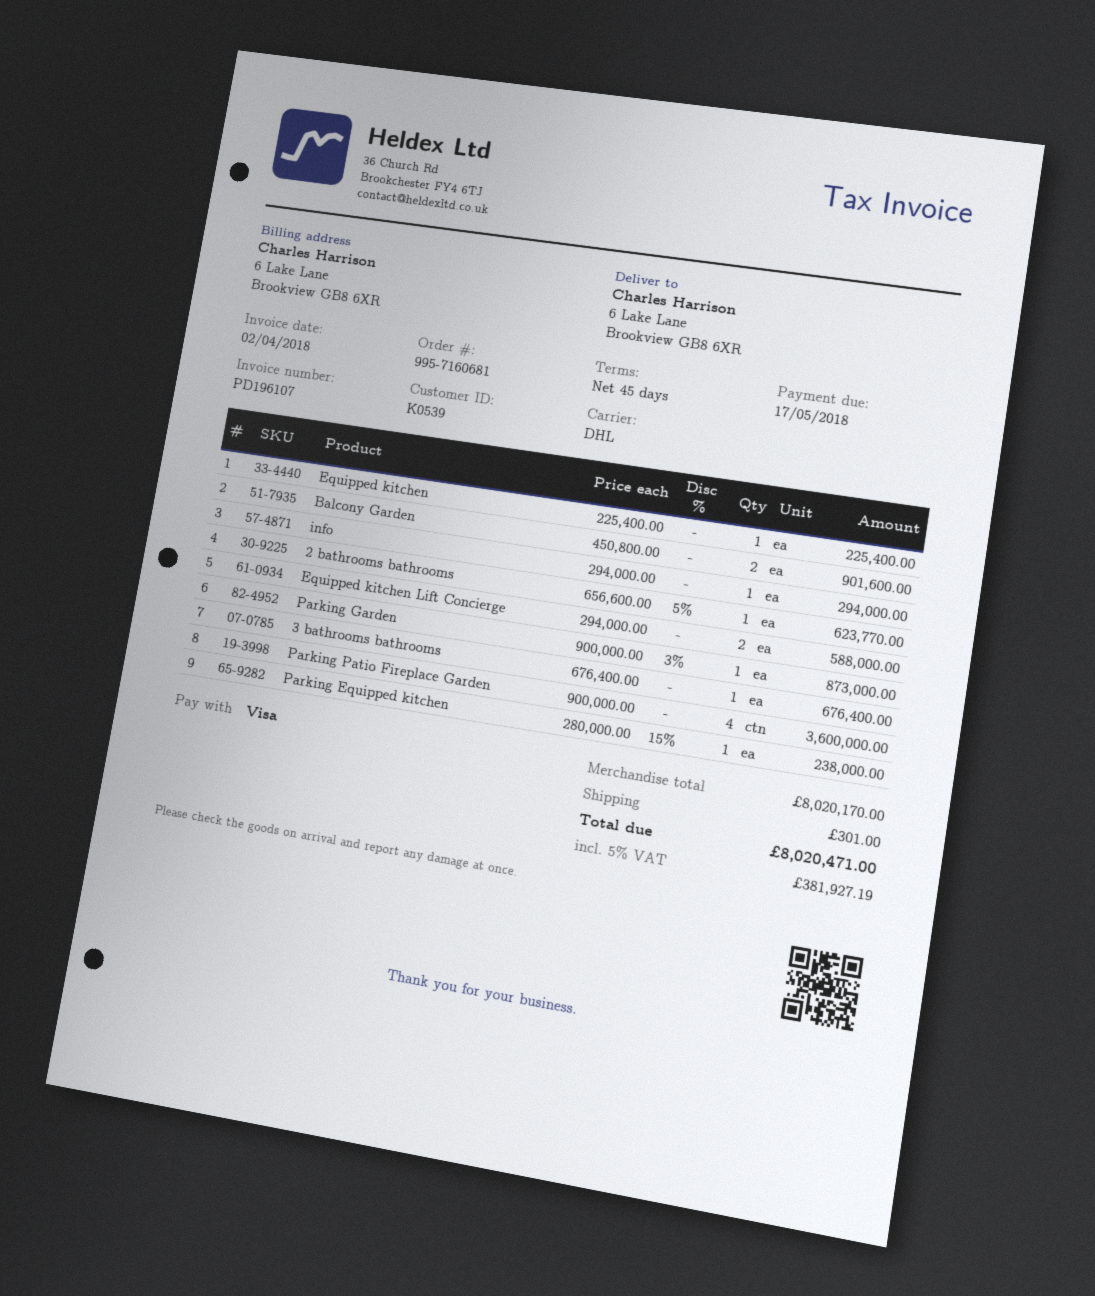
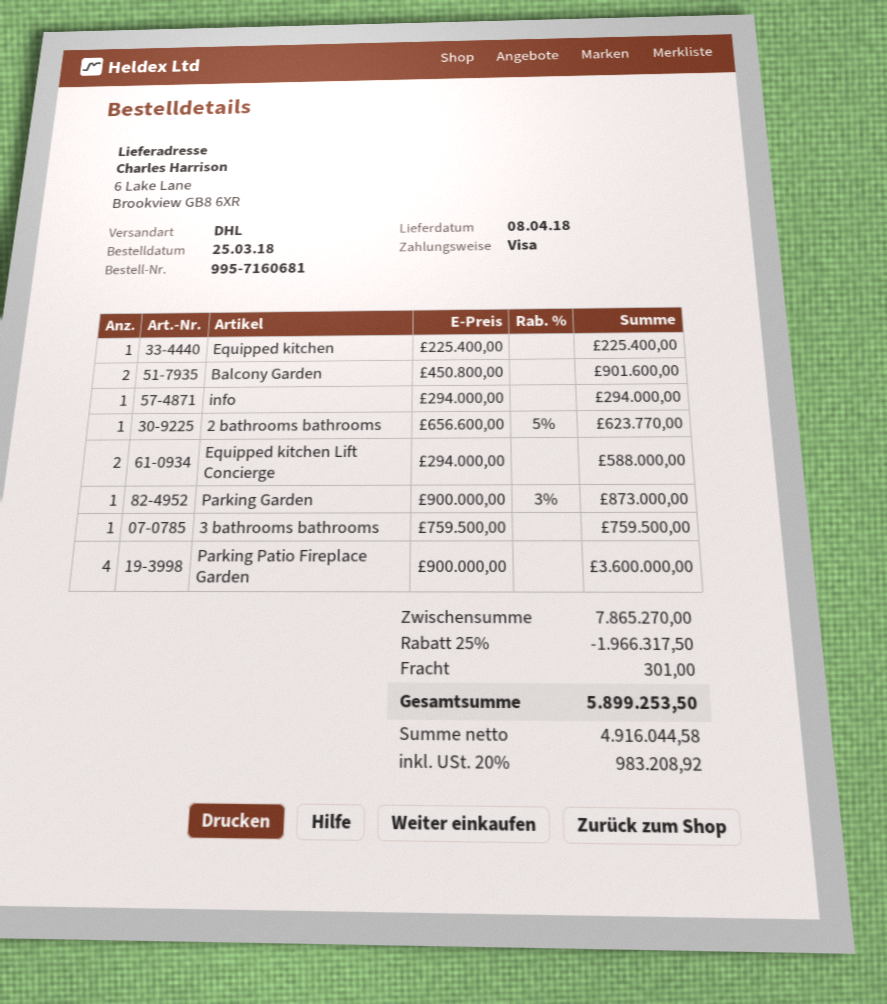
3 bathrooms bathrooms: 1 x 676400.00 = 676400.00 -> 1 x 759500.00 = 759500.00
Parking Equipped kitchen: 1 x 280000.00 - 15% = 238000.00 -> none
subtotal: 8020170.00 -> 7865270.00
discount: none -> 25% = 1966317.50
tax: 5% = 381927.19 -> 20% = 983208.92
total: 8020471.00 -> 5899253.50

